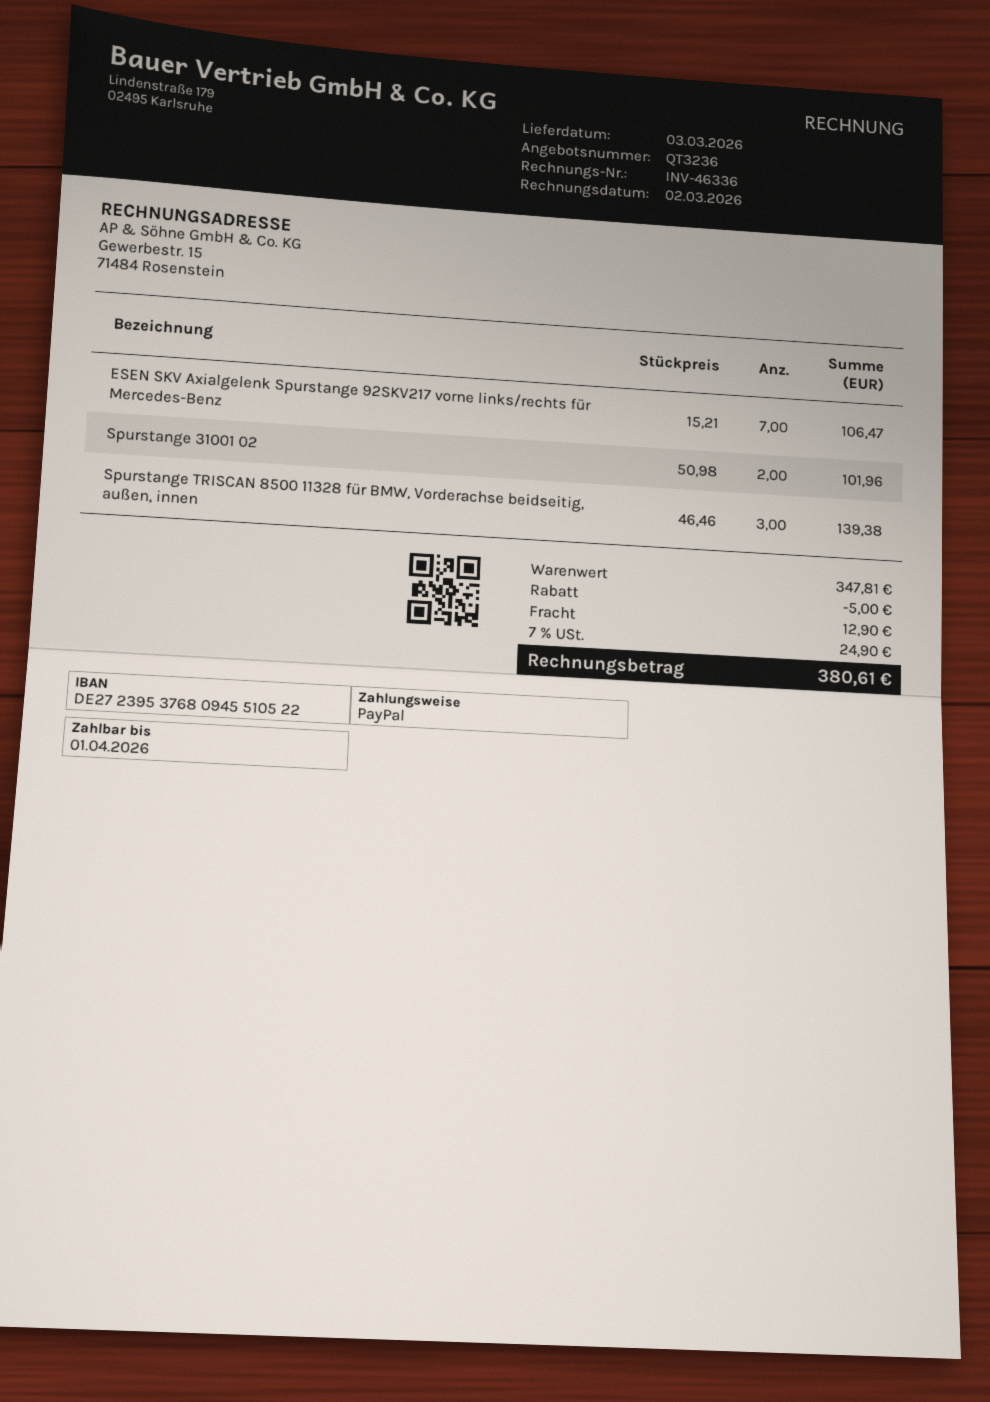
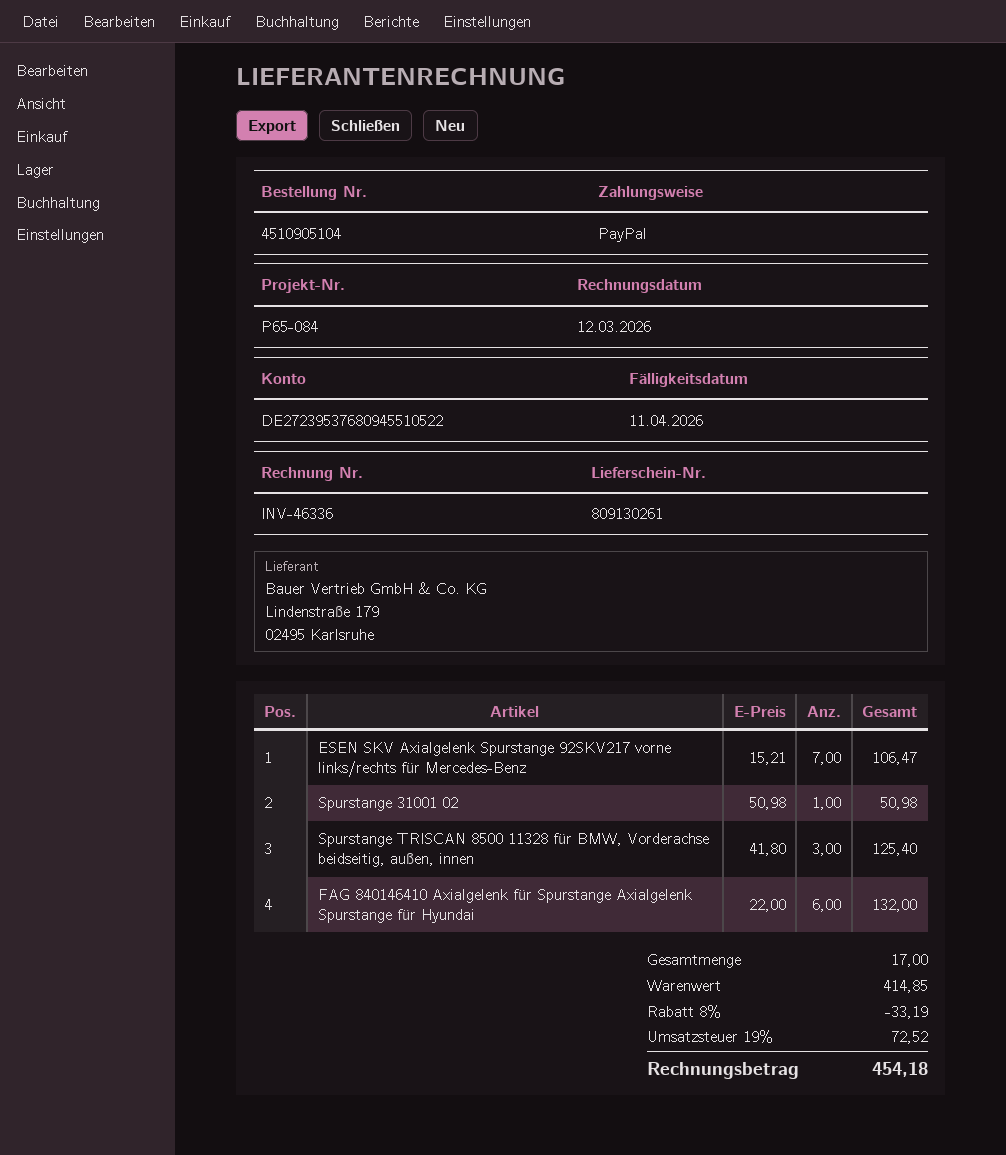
invoice date: 2026-03-02 -> 2026-03-12
due date: 2026-04-01 -> 2026-04-11
Spurstange 31001 02: 2 x 50.98 = 101.96 -> 1 x 50.98 = 50.98
Spurstange TRISCAN 8500 11328 für BMW, Vorderachse beidseitig, außen, innen: 3 x 46.46 = 139.38 -> 3 x 41.80 = 125.40
FAG 840146410 Axialgelenk für Spurstange Axialgelenk Spurstange für Hyundai: none -> 6 x 22.00 = 132.00
subtotal: 347.81 -> 414.85
discount: 5.00 -> 33.19
shipping: 12.90 -> none
tax: 7% = 24.90 -> 19% = 72.52
total: 380.61 -> 454.18

